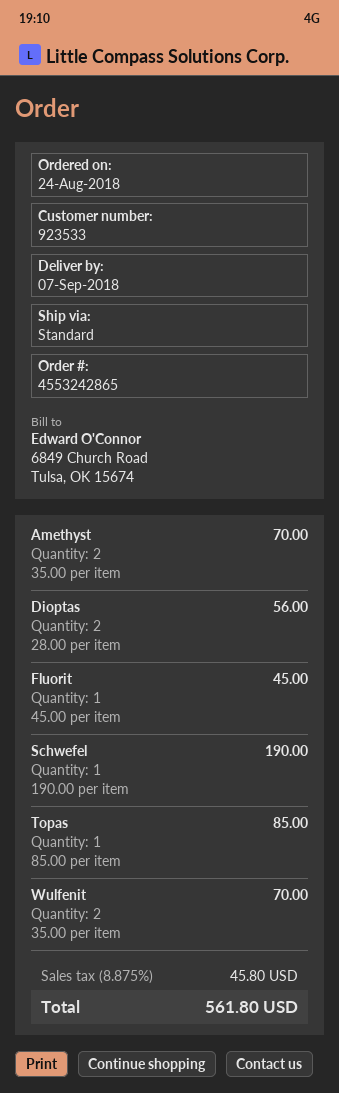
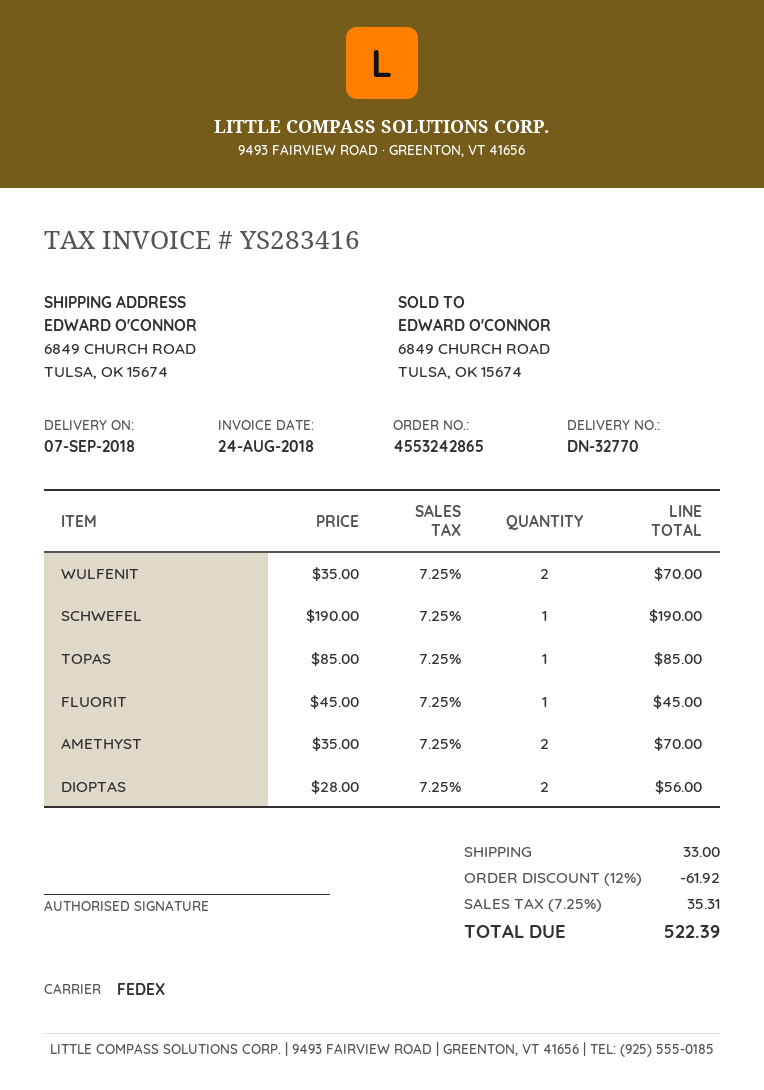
shipping method: standard -> FedEx
discount: none -> 12% = 61.92
shipping: none -> 33.00
tax: 8.875% = 45.80 -> 7.25% = 35.31
total: 561.80 -> 522.39

